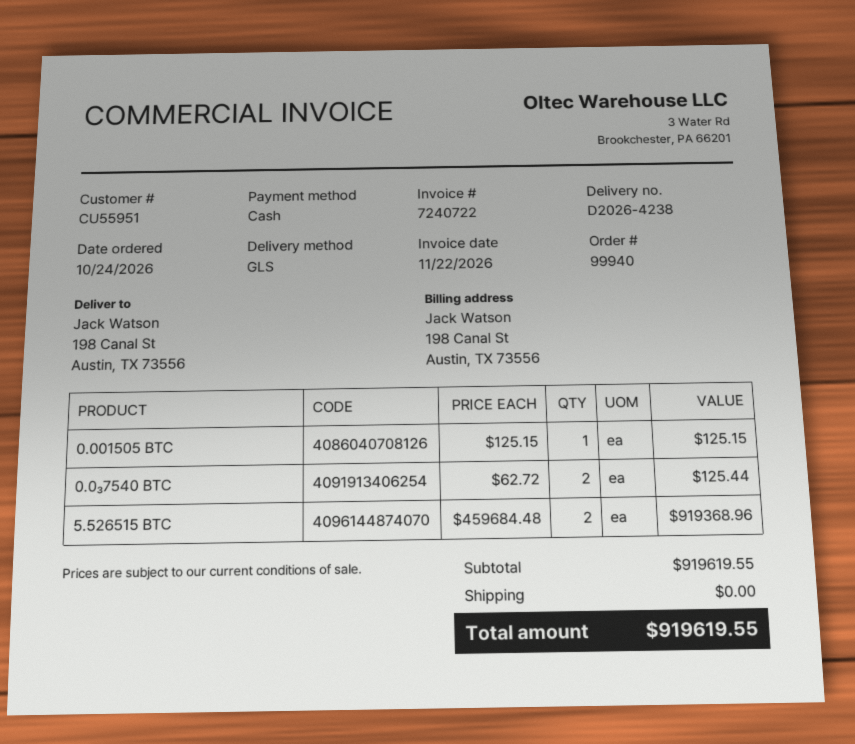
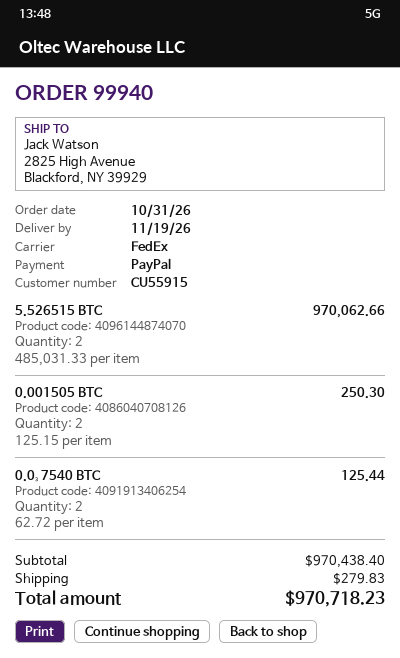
order date: 2026-10-24 -> 2026-10-31
customer number: CU55951 -> CU55915
payment method: cash -> PayPal
shipping method: GLS -> FedEx
ship to: 198 Canal St, Austin, TX 73556 -> 2825 High Avenue, Blackford, NY 39929
0.001505 BTC: 1 x 125.15 = 125.15 -> 2 x 125.15 = 250.30
5.526515 BTC: 2 x 459684.48 = 919368.96 -> 2 x 485031.33 = 970062.66
subtotal: 919619.55 -> 970438.40
shipping: 0.00 -> 279.83
total: 919619.55 -> 970718.23

